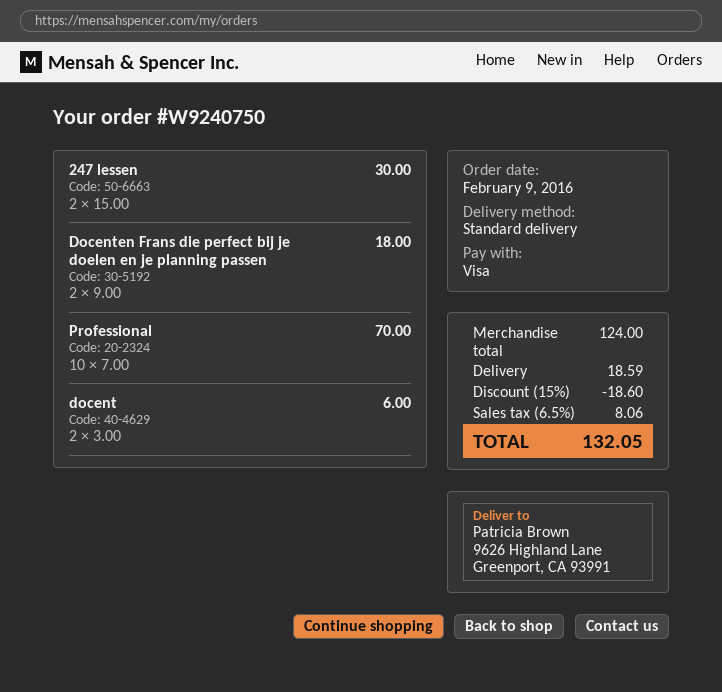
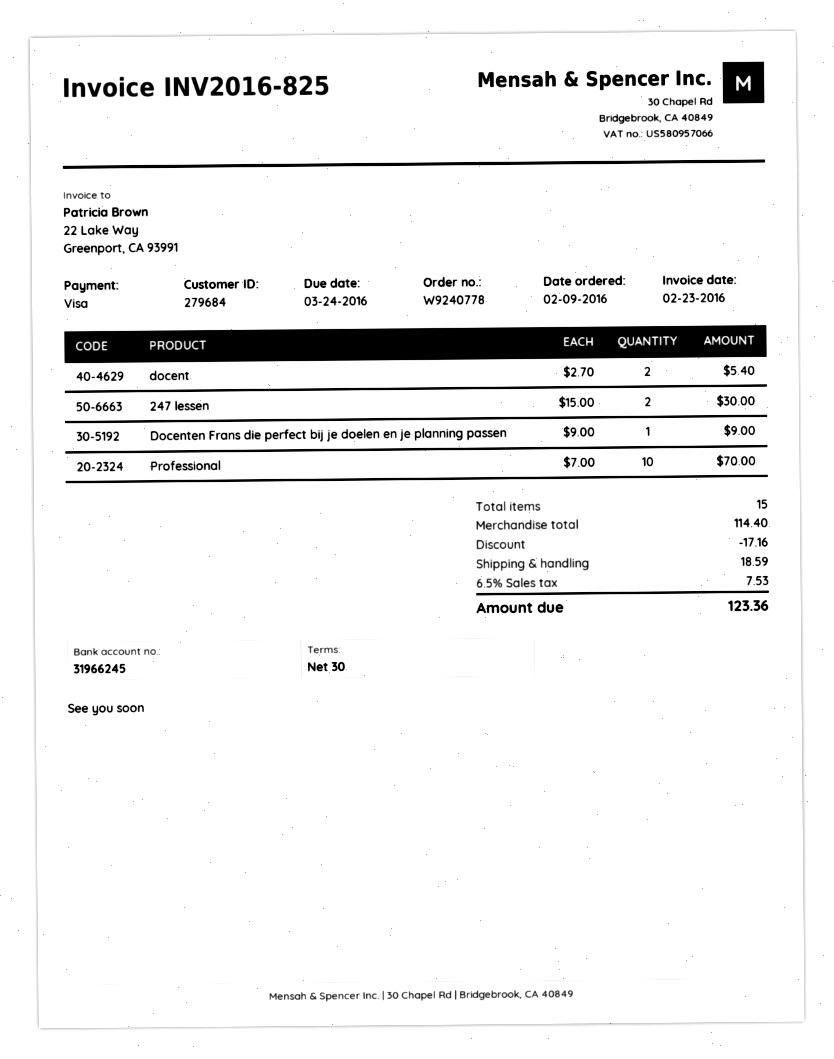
order number: W9240750 -> W9240778
Docenten Frans die perfect bij je doelen en je planning passen: 2 x 9.00 = 18.00 -> 1 x 9.00 = 9.00
docent: 2 x 3.00 = 6.00 -> 2 x 2.70 = 5.40
subtotal: 124.00 -> 114.40
discount: 18.60 -> 17.16
tax: 6.5% = 8.06 -> 6.5% = 7.53
total: 132.05 -> 123.36

